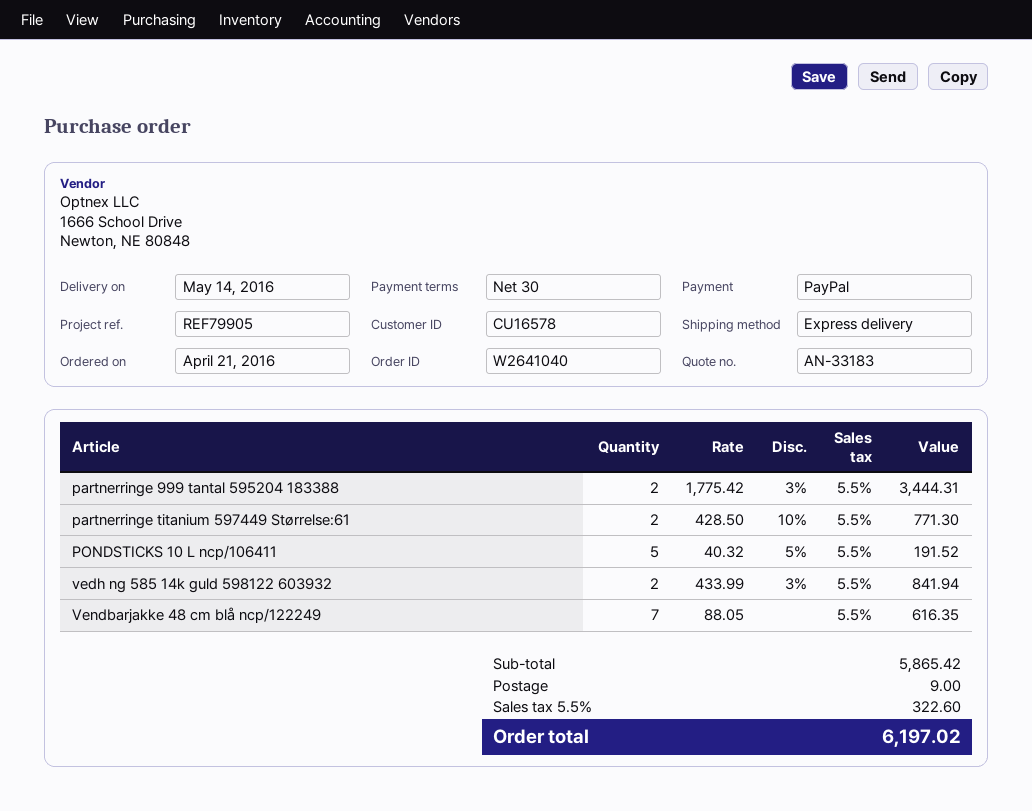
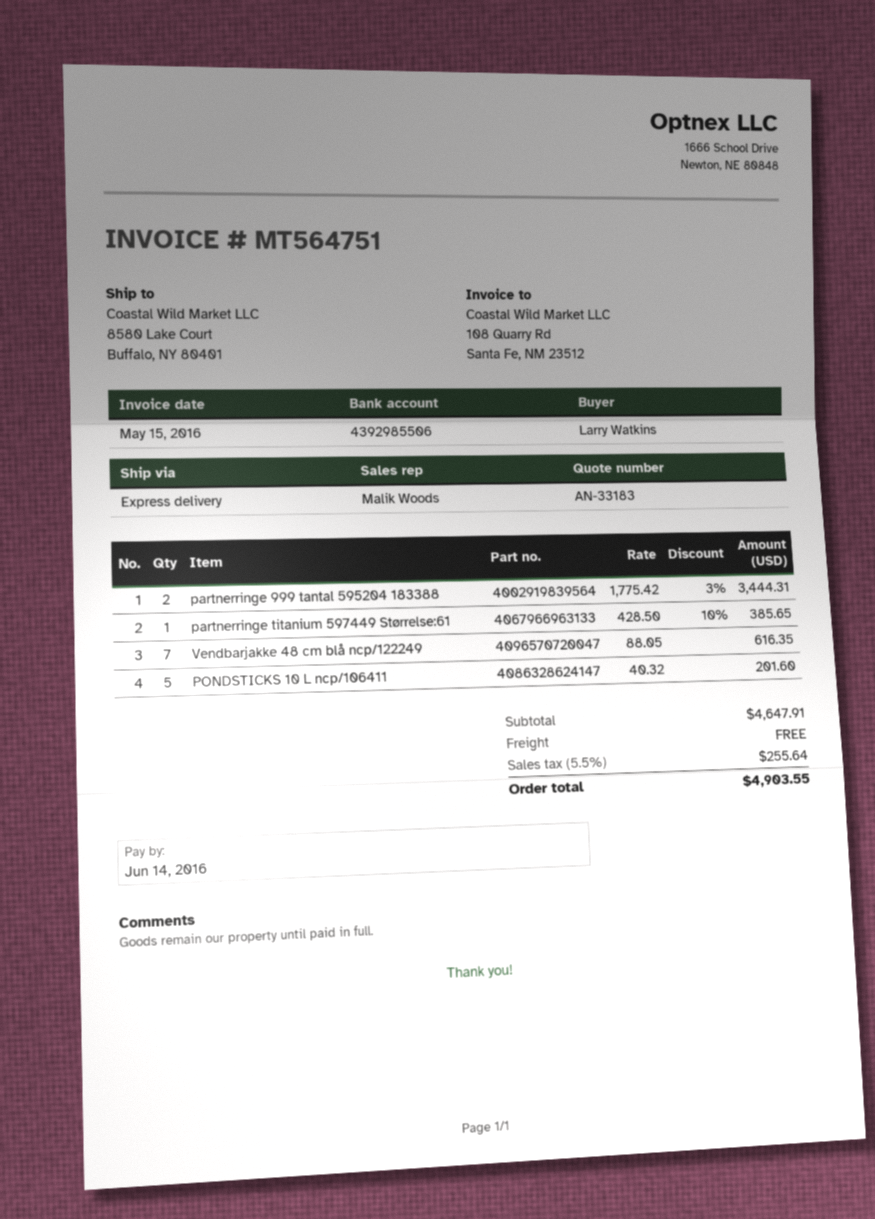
partnerringe titanium 597449 Størrelse:61: 2 x 428.50 - 10% = 771.30 -> 1 x 428.50 - 10% = 385.65
PONDSTICKS 10 L ncp/106411: 5 x 40.32 - 5% = 191.52 -> 5 x 40.32 = 201.60
vedh ng 585 14k guld 598122 603932: 2 x 433.99 - 3% = 841.94 -> none
subtotal: 5865.42 -> 4647.91
shipping: 9.00 -> 0.00
tax: 5.5% = 322.60 -> 5.5% = 255.64
total: 6197.02 -> 4903.55

